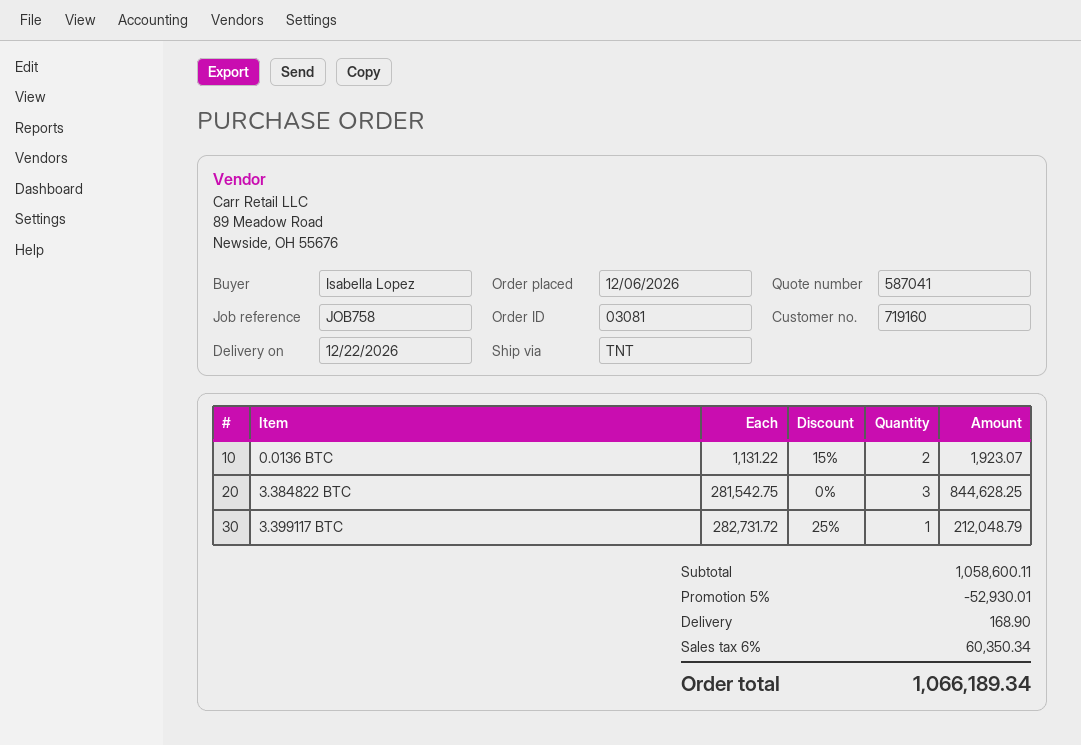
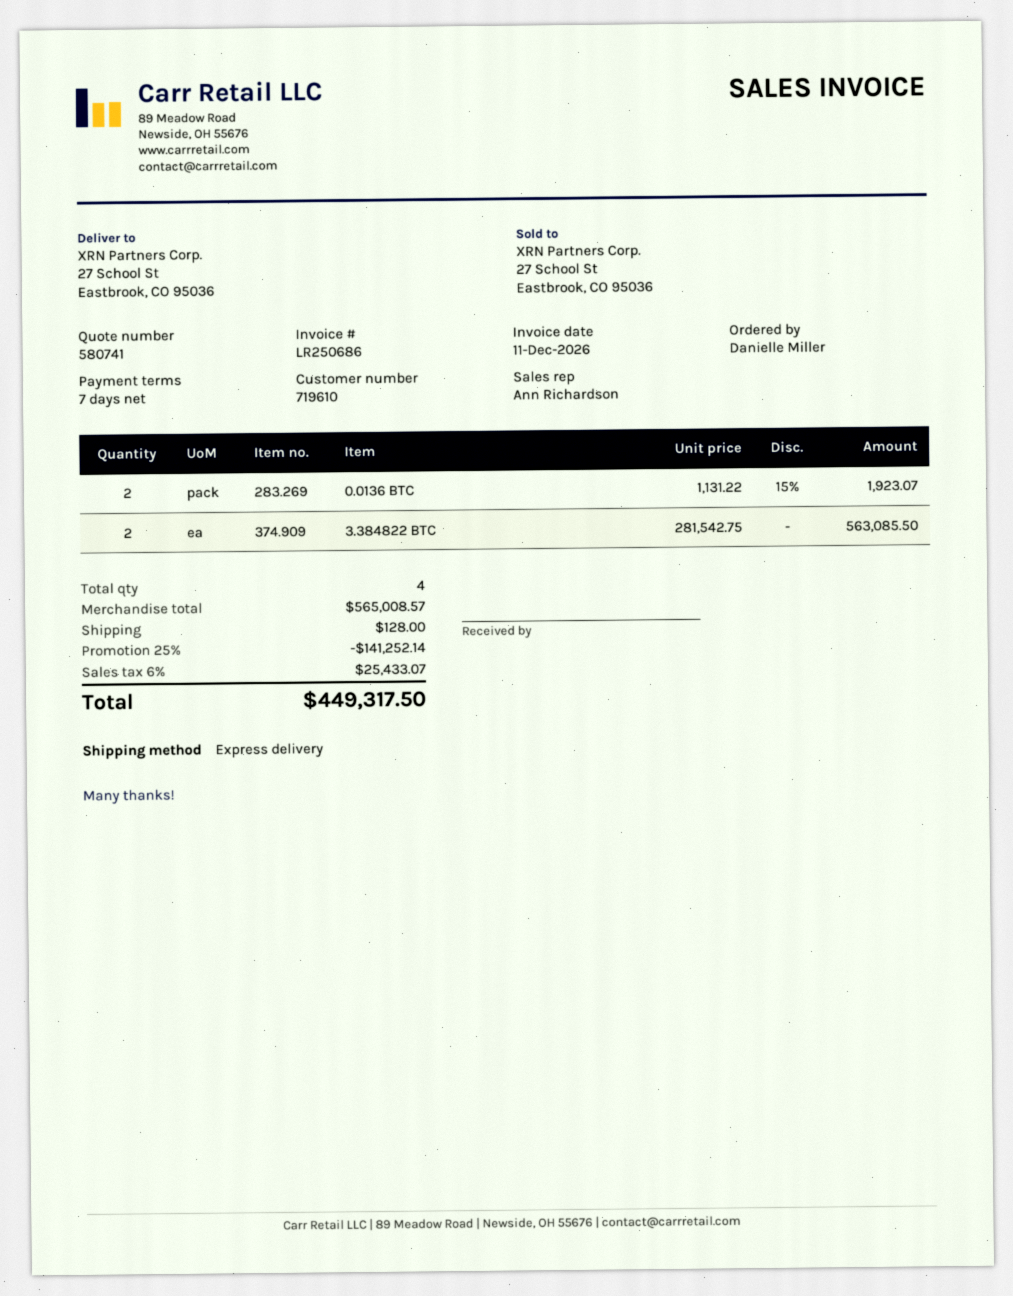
quote number: 587041 -> 580741
customer number: 719160 -> 719610
ordered by: Isabella Lopez -> Danielle Miller
shipping method: TNT -> express
3.384822 BTC: 3 x 281542.75 = 844628.25 -> 2 x 281542.75 = 563085.50
3.399117 BTC: 1 x 282731.72 - 25% = 212048.79 -> none
subtotal: 1058600.11 -> 565008.57
discount: 5% = 52930.01 -> 25% = 141252.14
shipping: 168.90 -> 128.00
tax: 6% = 60350.34 -> 6% = 25433.07
total: 1066189.34 -> 449317.50

